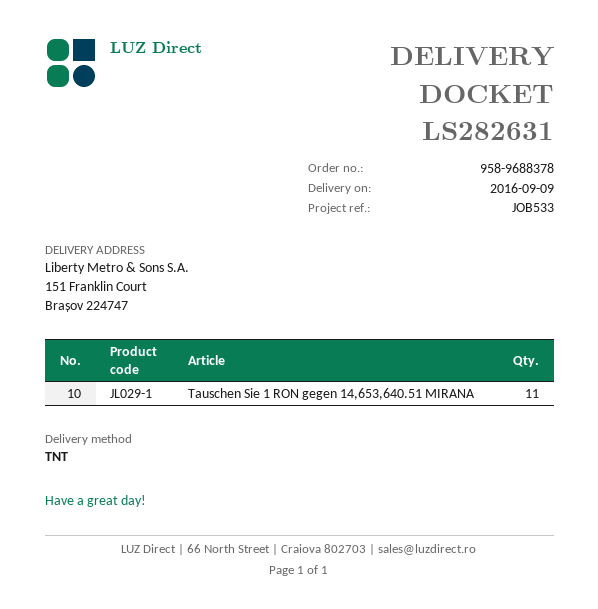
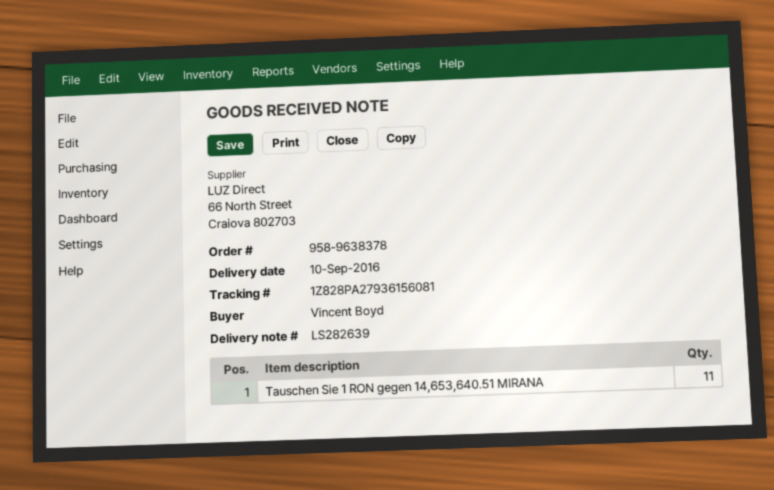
order number: 958-9688378 -> 958-9638378
delivery note number: LS282631 -> LS282639
delivery date: 2016-09-09 -> 2016-09-10

